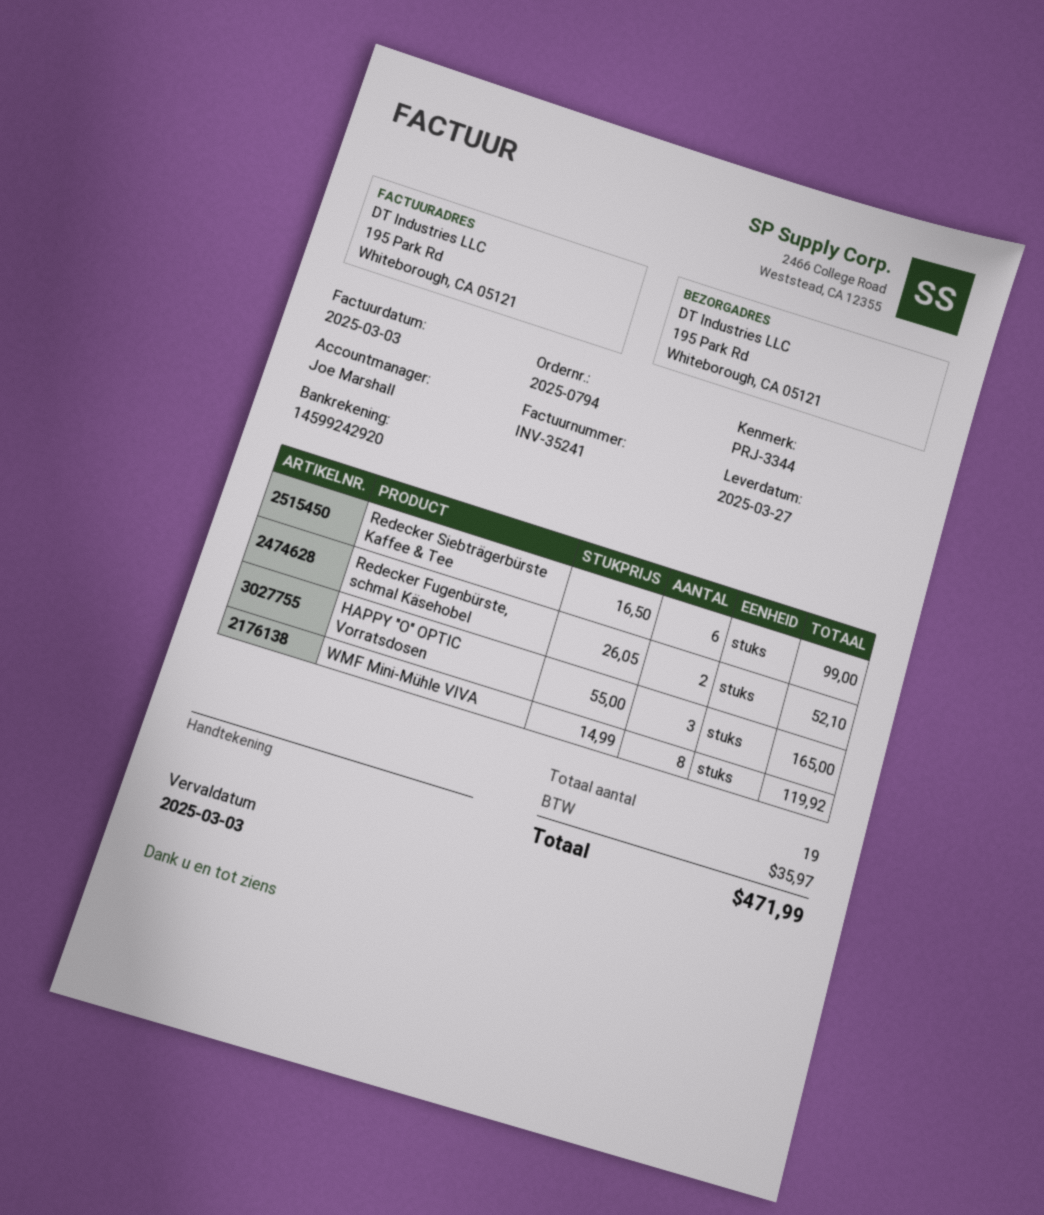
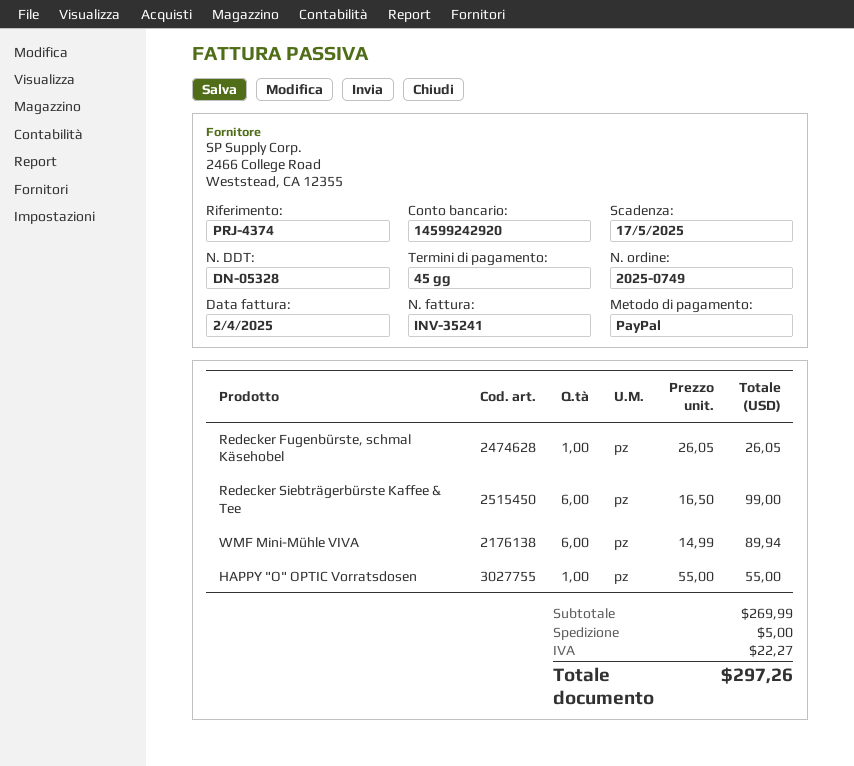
order number: 2025-0794 -> 2025-0749
invoice date: 2025-03-03 -> 2025-04-02
due date: 2025-03-03 -> 2025-05-17
reference: PRJ-3344 -> PRJ-4374
Redecker Fugenbürste, schmal Käsehobel: 2 x 26.05 = 52.10 -> 1 x 26.05 = 26.05
HAPPY "O" OPTIC Vorratsdosen: 3 x 55.00 = 165.00 -> 1 x 55.00 = 55.00
WMF Mini-Mühle VIVA: 8 x 14.99 = 119.92 -> 6 x 14.99 = 89.94
shipping: none -> 5.00
tax: 35.97 -> 22.27
total: 471.99 -> 297.26

